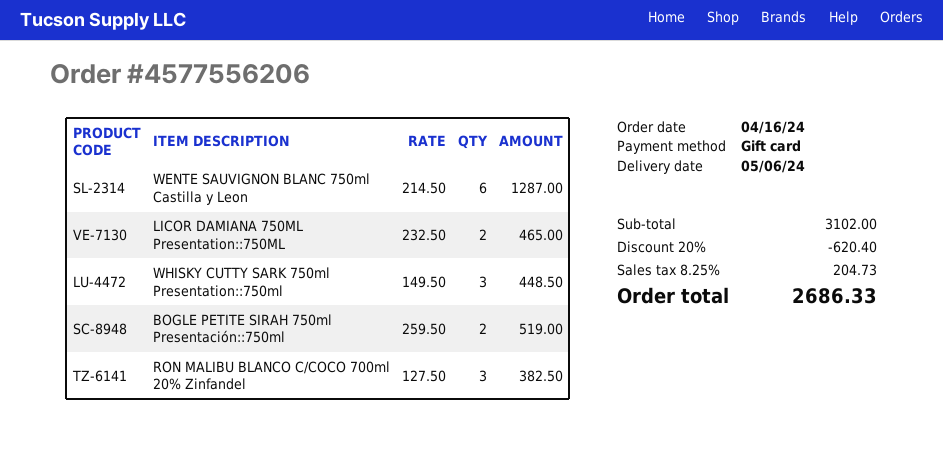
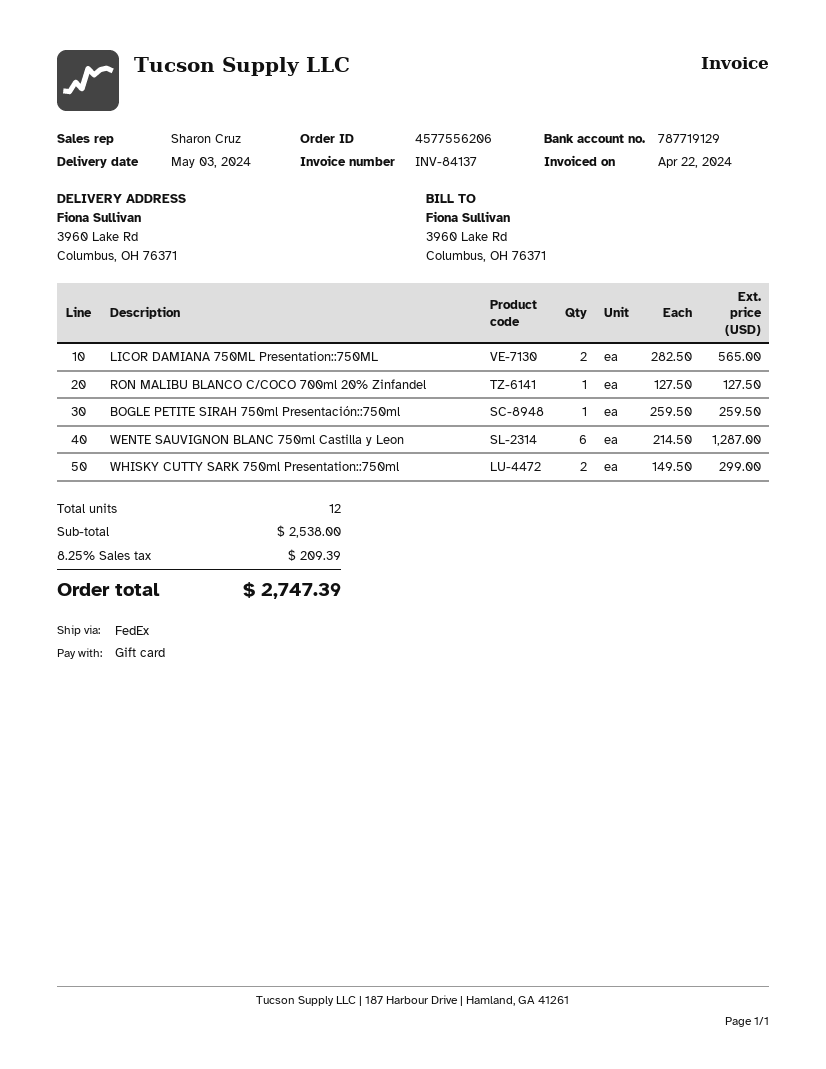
delivery date: 2024-05-06 -> 2024-05-03
LICOR DAMIANA 750ML Presentation::750ML: 2 x 232.50 = 465.00 -> 2 x 282.50 = 565.00
WHISKY CUTTY SARK 750ml Presentation::750ml: 3 x 149.50 = 448.50 -> 2 x 149.50 = 299.00
BOGLE PETITE SIRAH 750ml Presentación::750ml: 2 x 259.50 = 519.00 -> 1 x 259.50 = 259.50
RON MALIBU BLANCO C/COCO 700ml 20% Zinfandel: 3 x 127.50 = 382.50 -> 1 x 127.50 = 127.50
subtotal: 3102.00 -> 2538.00
discount: 20% = 620.40 -> none
tax: 8.25% = 204.73 -> 8.25% = 209.39
total: 2686.33 -> 2747.39

